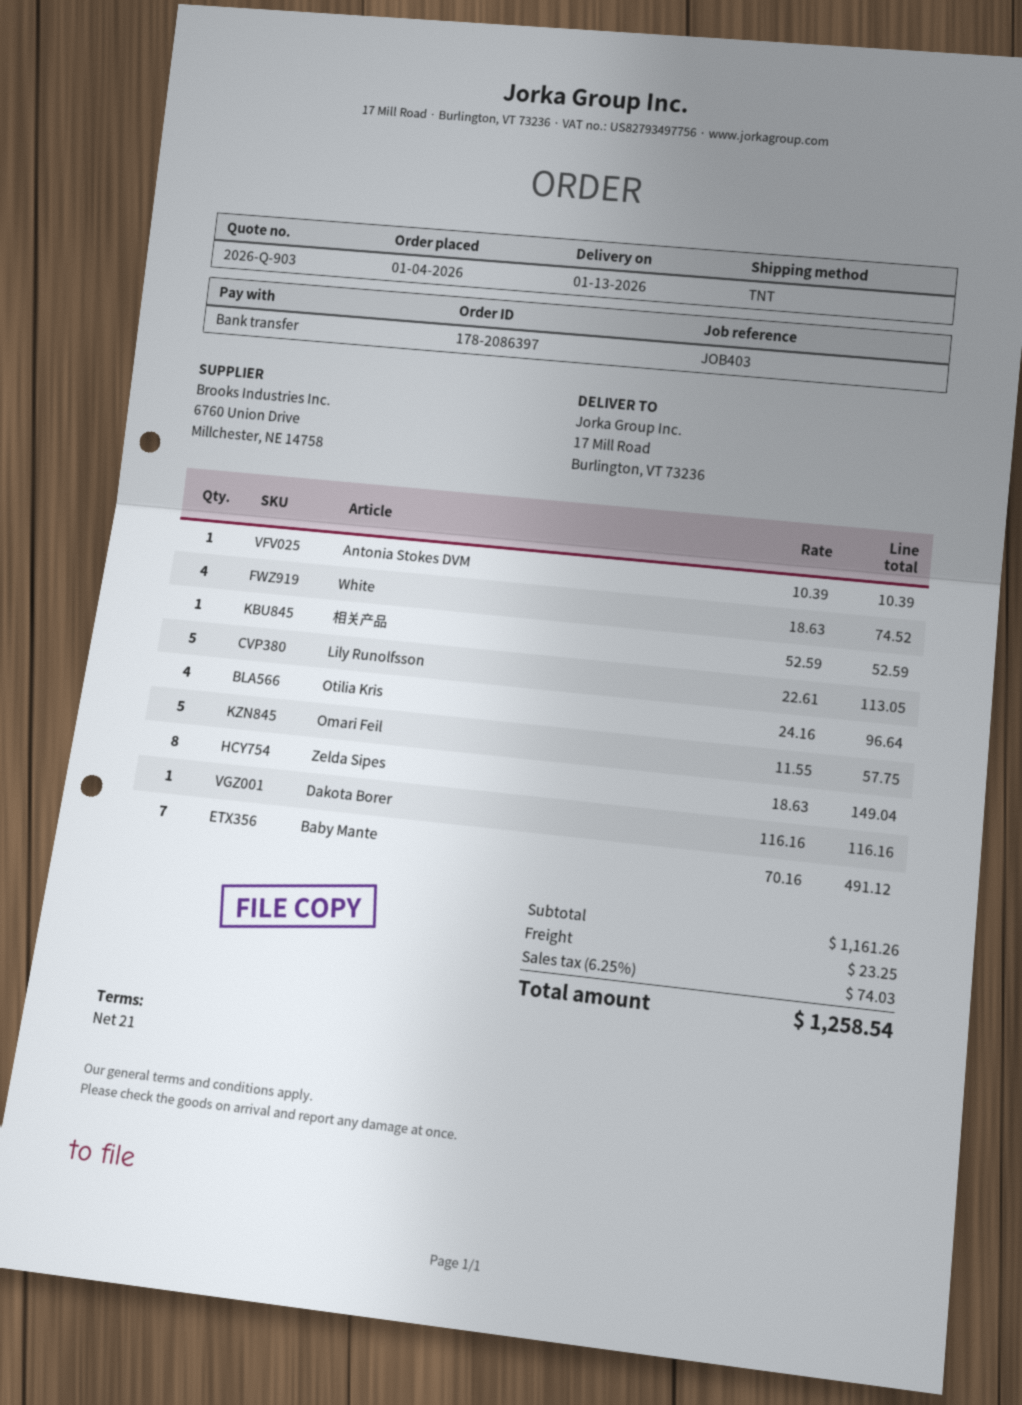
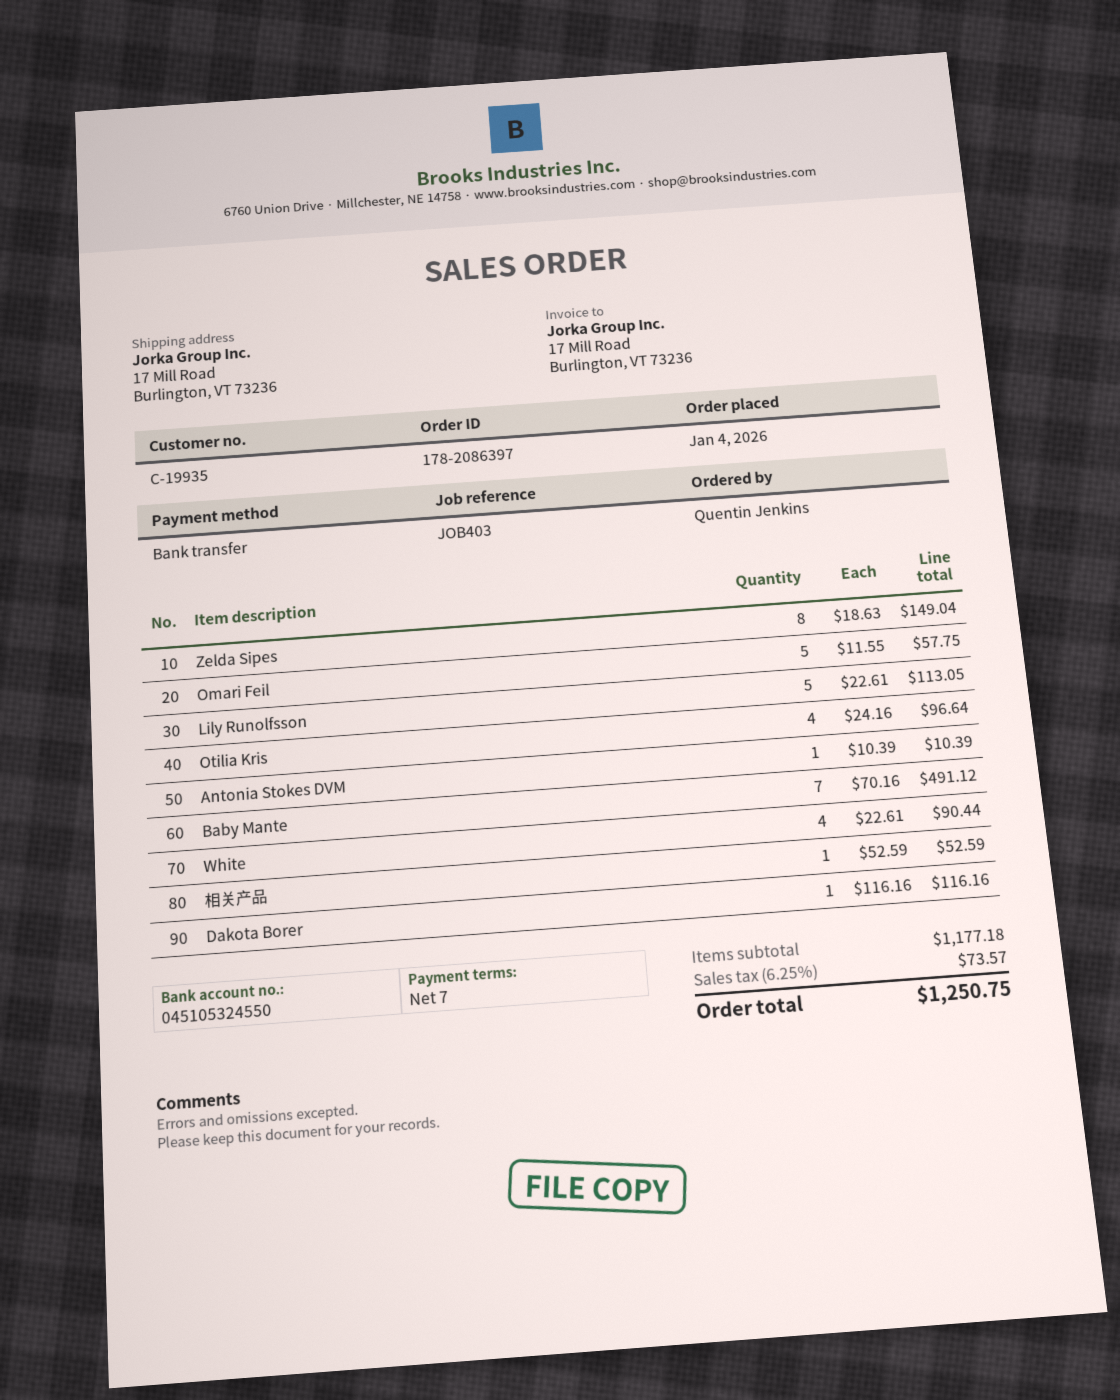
payment terms: 21 days -> 7 days
White: 4 x 18.63 = 74.52 -> 4 x 22.61 = 90.44
subtotal: 1161.26 -> 1177.18
shipping: 23.25 -> none
tax: 6.25% = 74.03 -> 6.25% = 73.57
total: 1258.54 -> 1250.75

